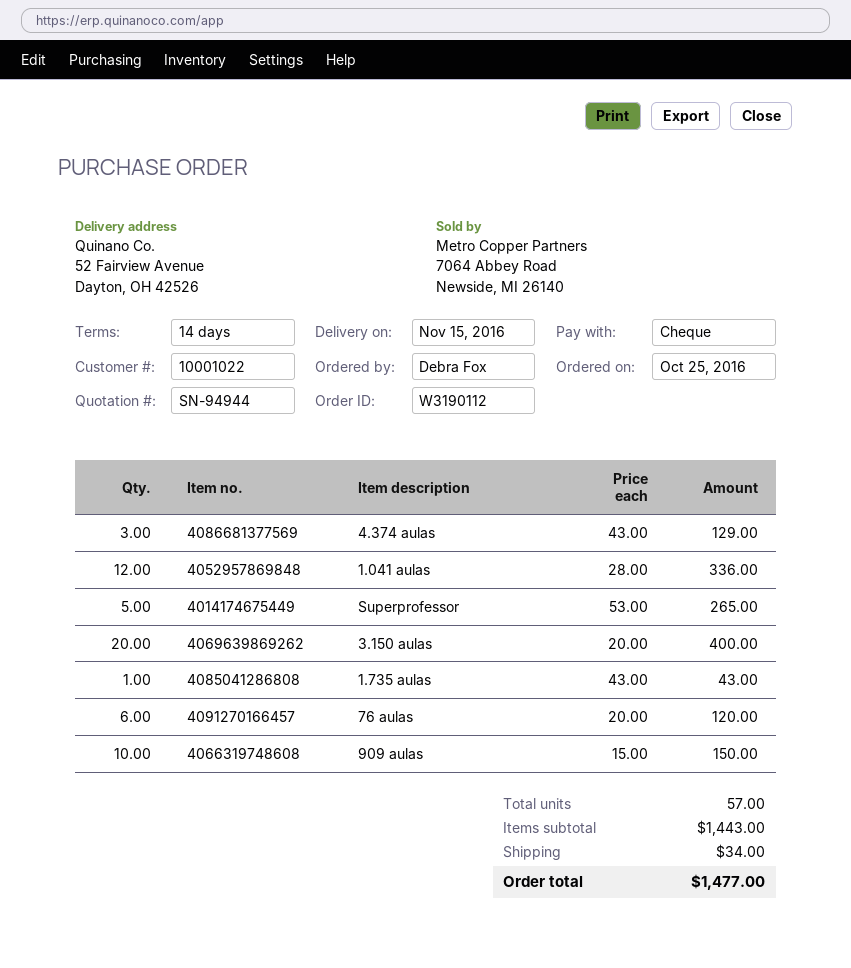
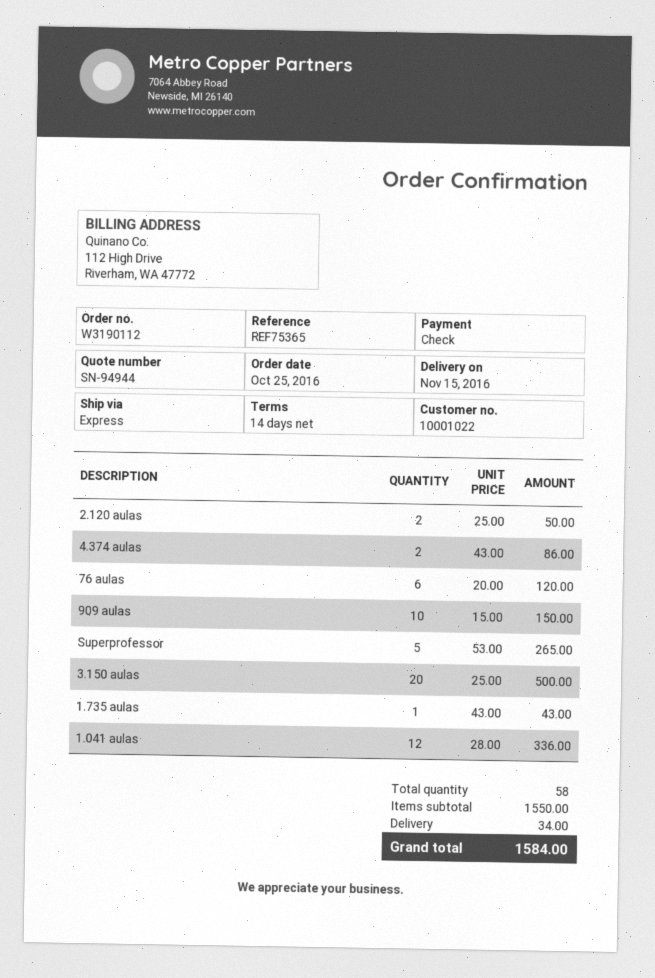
4.374 aulas: 3 x 43.00 = 129.00 -> 2 x 43.00 = 86.00
3.150 aulas: 20 x 20.00 = 400.00 -> 20 x 25.00 = 500.00
2.120 aulas: none -> 2 x 25.00 = 50.00
total quantity: 57 -> 58
subtotal: 1443.00 -> 1550.00
total: 1477.00 -> 1584.00

